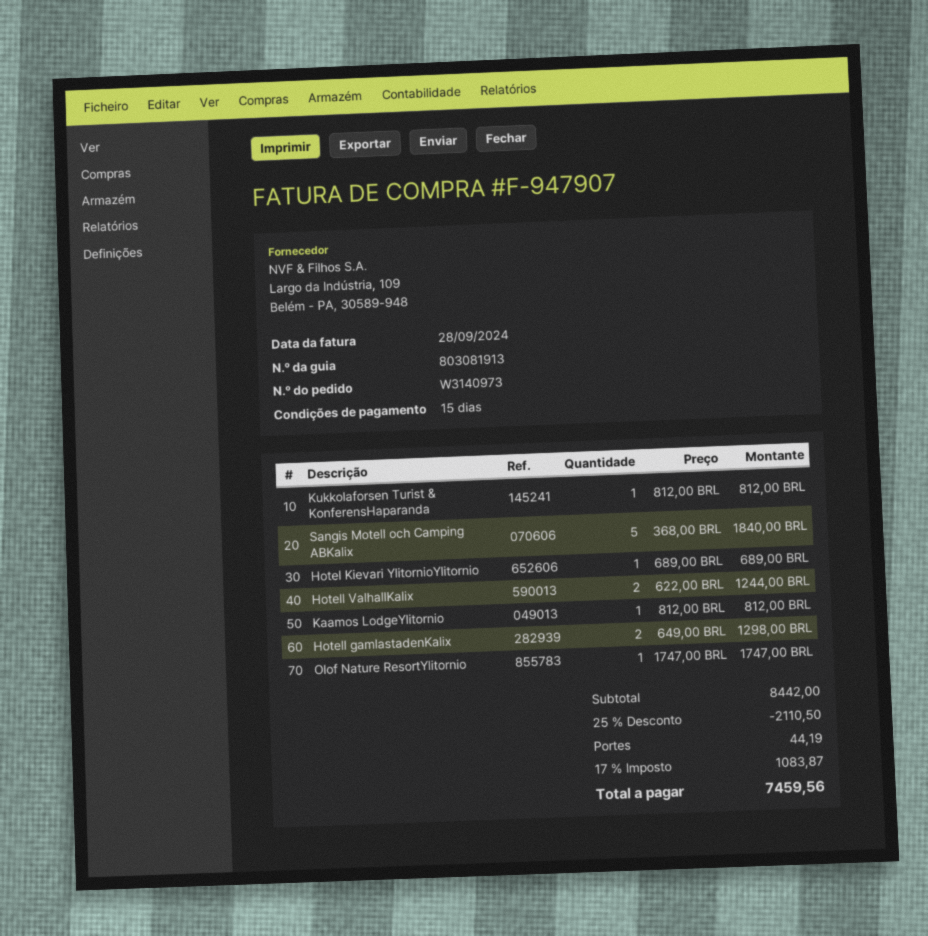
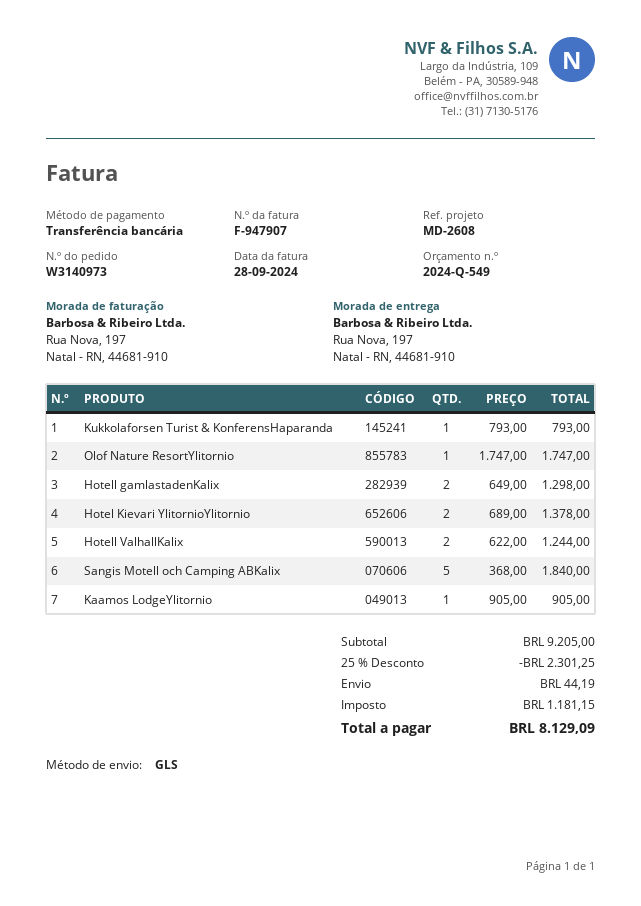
Kukkolaforsen Turist & KonferensHaparanda: 1 x 812.00 = 812.00 -> 1 x 793.00 = 793.00
Hotel Kievari YlitornioYlitornio: 1 x 689.00 = 689.00 -> 2 x 689.00 = 1378.00
Kaamos LodgeYlitornio: 1 x 812.00 = 812.00 -> 1 x 905.00 = 905.00
subtotal: 8442.00 -> 9205.00
discount: 25% = 2110.50 -> 25% = 2301.25
tax: 1083.87 -> 1181.15
total: 7459.56 -> 8129.09

